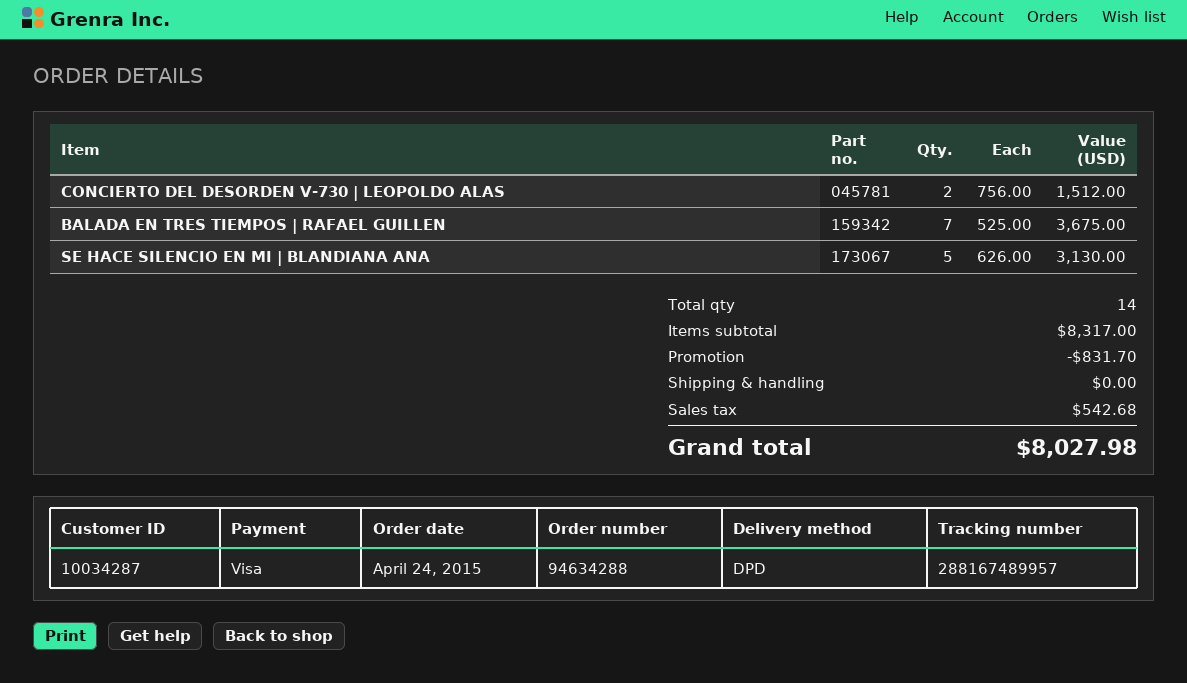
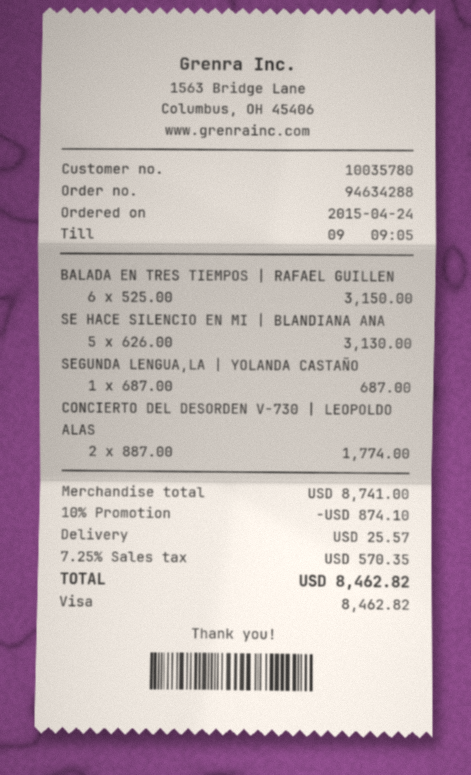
customer number: 10034287 -> 10035780
CONCIERTO DEL DESORDEN V-730 | LEOPOLDO ALAS: 2 x 756.00 = 1512.00 -> 2 x 887.00 = 1774.00
BALADA EN TRES TIEMPOS | RAFAEL GUILLEN: 7 x 525.00 = 3675.00 -> 6 x 525.00 = 3150.00
SEGUNDA LENGUA,LA | YOLANDA CASTAÑO: none -> 1 x 687.00 = 687.00
subtotal: 8317.00 -> 8741.00
discount: 831.70 -> 874.10
shipping: 0.00 -> 25.57
tax: 542.68 -> 570.35
total: 8027.98 -> 8462.82

